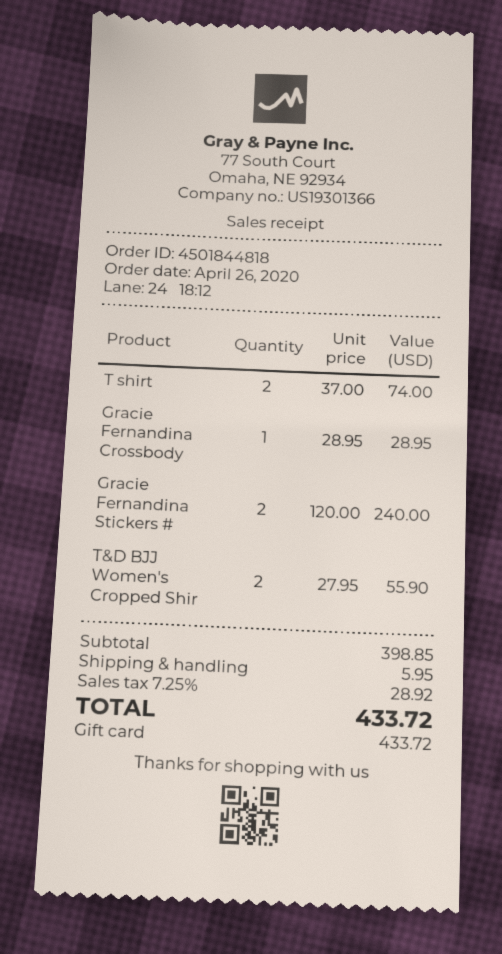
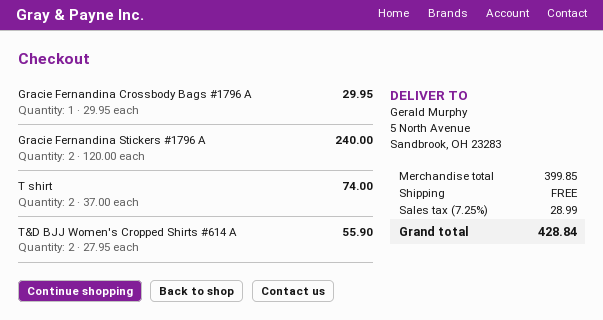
Gracie Fernandina Crossbody: 1 x 28.95 = 28.95 -> 1 x 29.95 = 29.95
subtotal: 398.85 -> 399.85
shipping: 5.95 -> 0.00
tax: 7.25% = 28.92 -> 7.25% = 28.99
total: 433.72 -> 428.84

